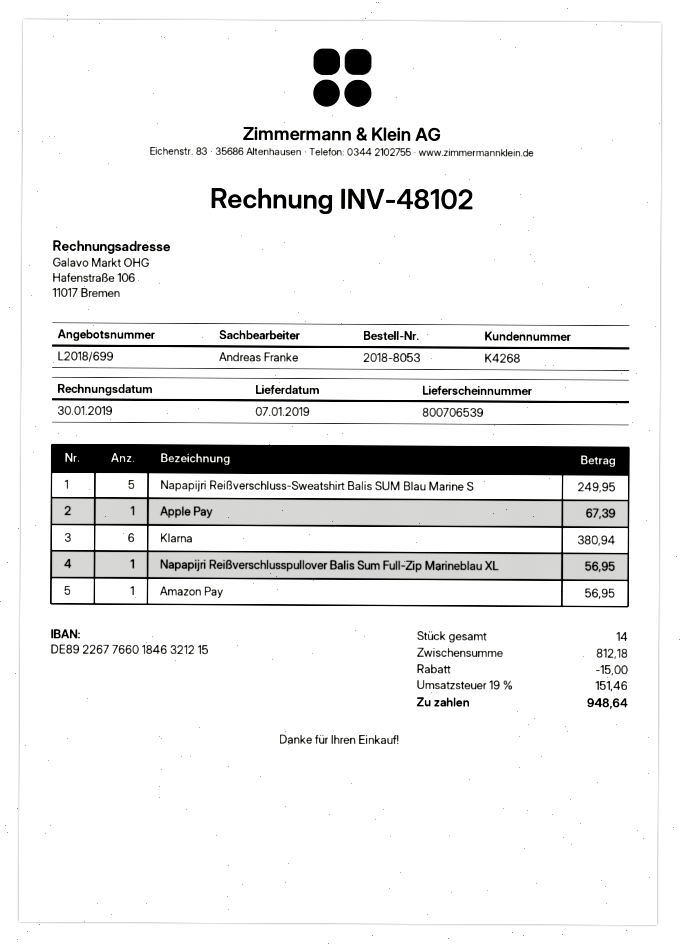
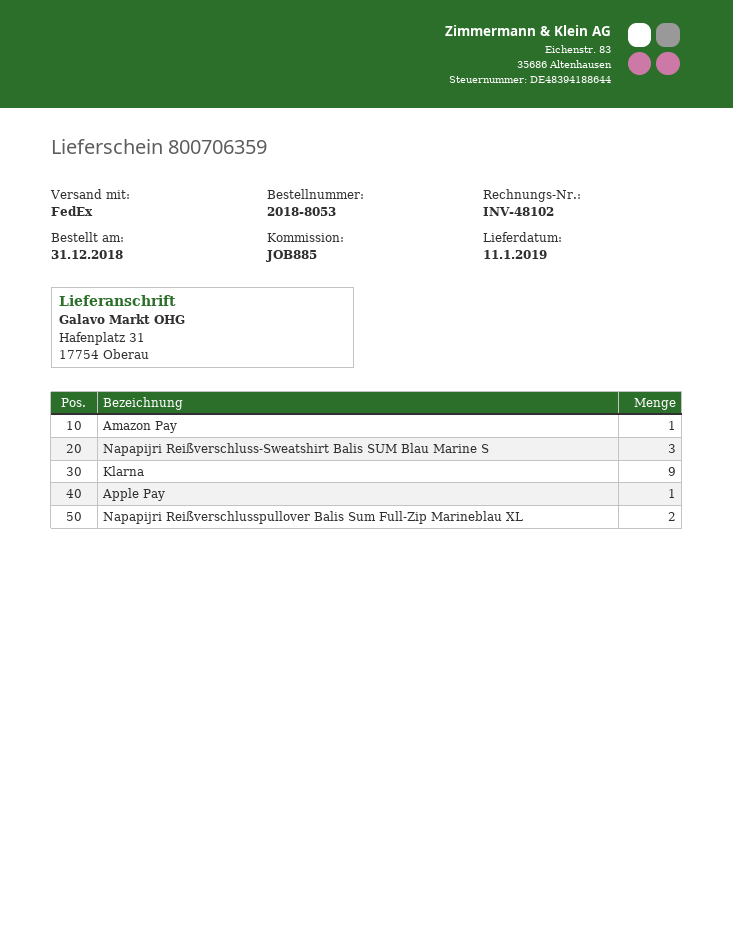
delivery note number: 800706539 -> 800706359
delivery date: 2019-01-07 -> 2019-01-11
Napapijri Reißverschluss-Sweatshirt Balis SUM Blau Marine S: 5 -> 3
Klarna: 6 -> 9
Napapijri Reißverschlusspullover Balis Sum Full-Zip Marineblau XL: 1 -> 2

